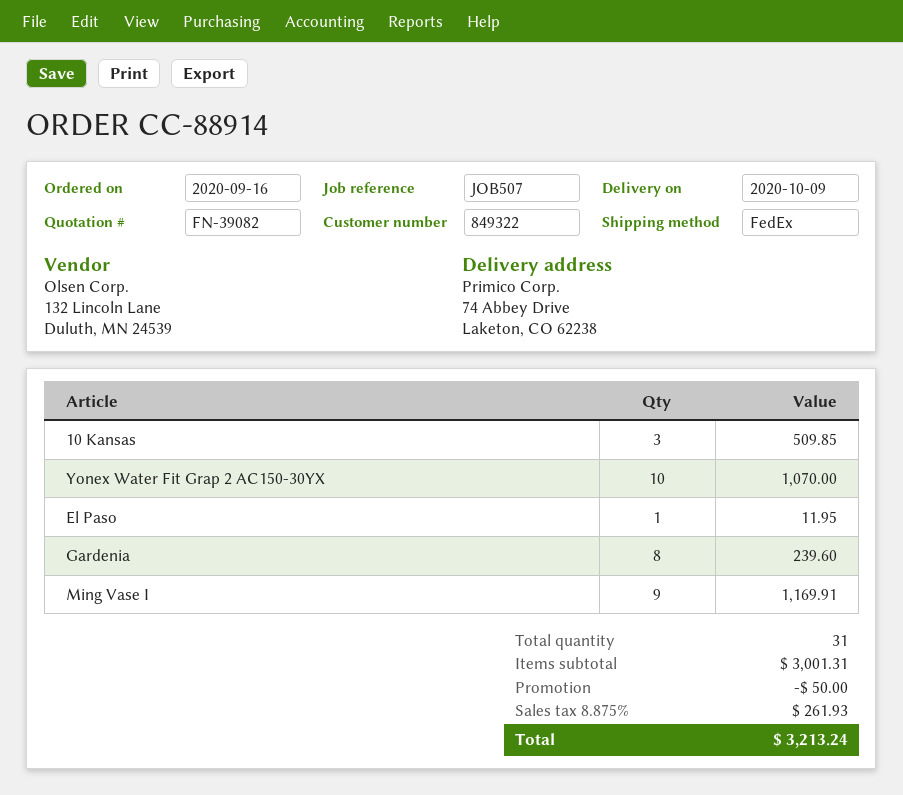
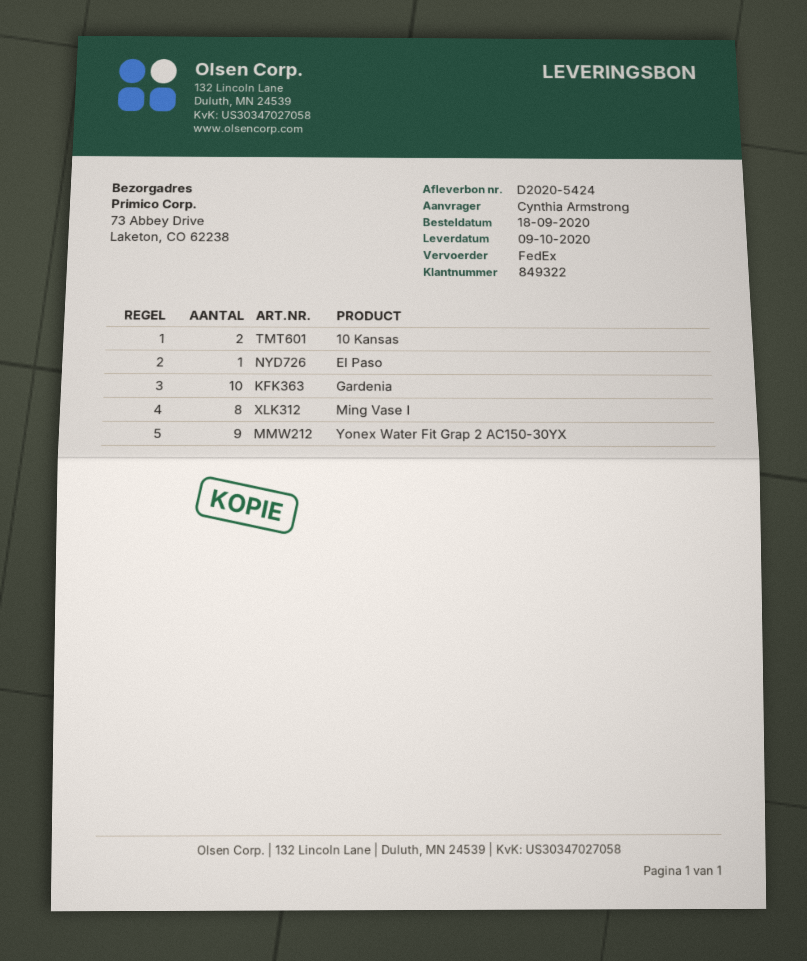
order date: 2020-09-16 -> 2020-09-18
ship to: 74 Abbey Drive, Laketon, CO 62238 -> 73 Abbey Drive, Laketon, CO 62238
10 Kansas: 3 -> 2
Yonex Water Fit Grap 2 AC150-30YX: 10 -> 9
Gardenia: 8 -> 10
Ming Vase I: 9 -> 8

